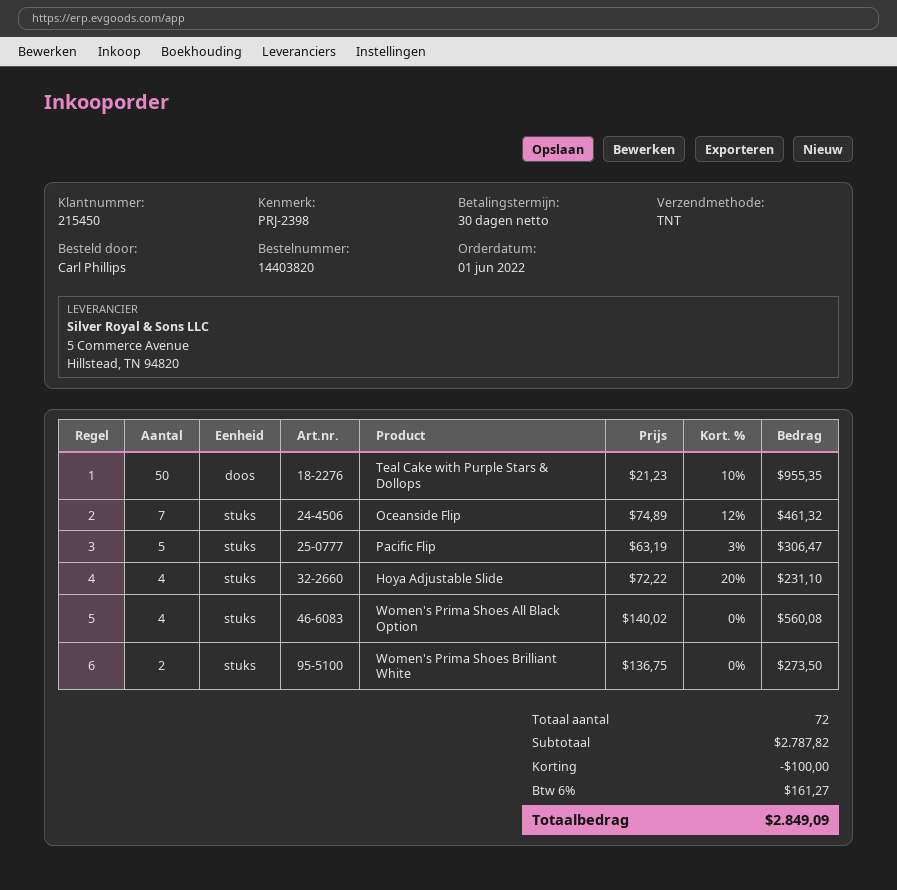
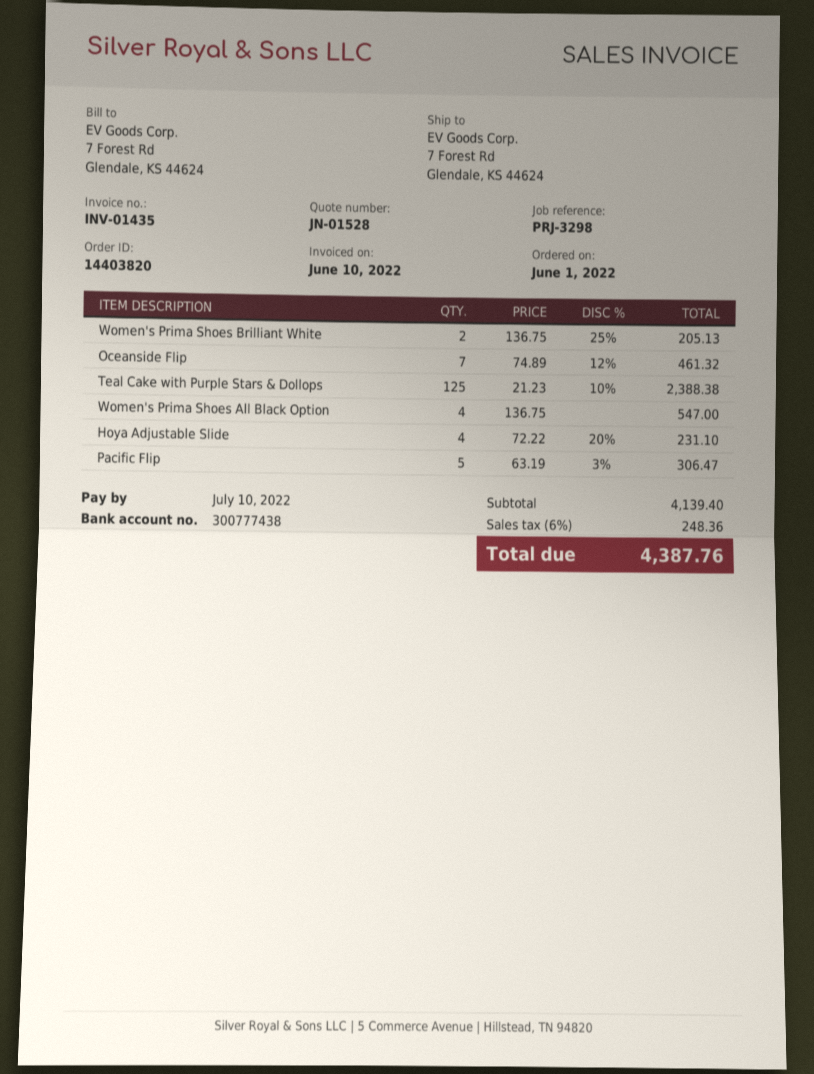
reference: PRJ-2398 -> PRJ-3298
Teal Cake with Purple Stars & Dollops: 50 x 21.23 - 10% = 955.35 -> 125 x 21.23 - 10% = 2388.38
Women's Prima Shoes All Black Option: 4 x 140.02 = 560.08 -> 4 x 136.75 = 547.00
Women's Prima Shoes Brilliant White: 2 x 136.75 = 273.50 -> 2 x 136.75 - 25% = 205.13
subtotal: 2787.82 -> 4139.40
discount: 100.00 -> none
tax: 6% = 161.27 -> 6% = 248.36
total: 2849.09 -> 4387.76

